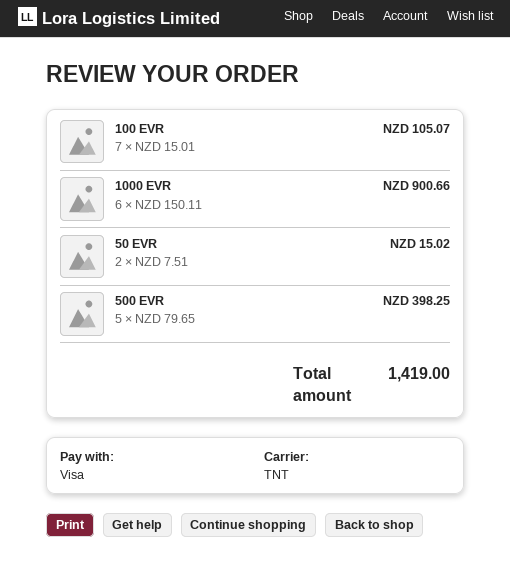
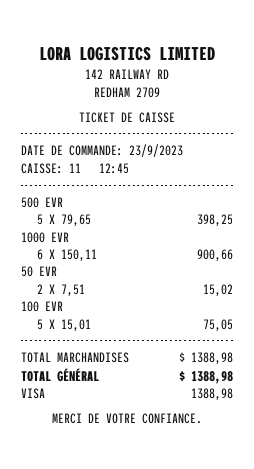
100 EVR: 7 x 15.01 = 105.07 -> 5 x 15.01 = 75.05
total: 1419.00 -> 1388.98

